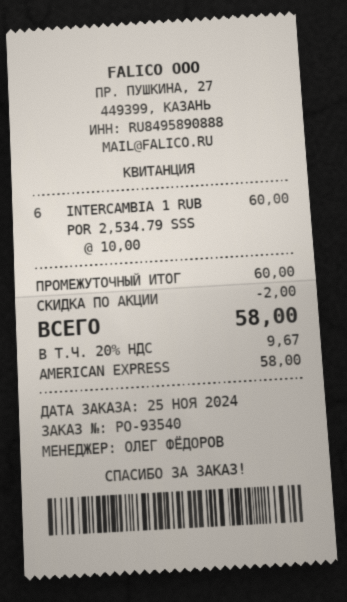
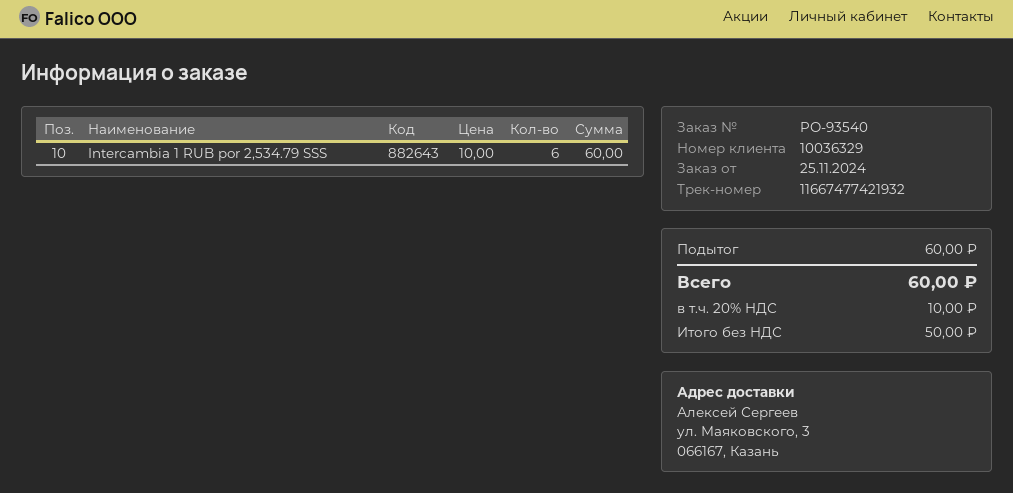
discount: 2.00 -> none
tax: 20% = 9.67 -> 20% = 10.00
total: 58.00 -> 60.00

